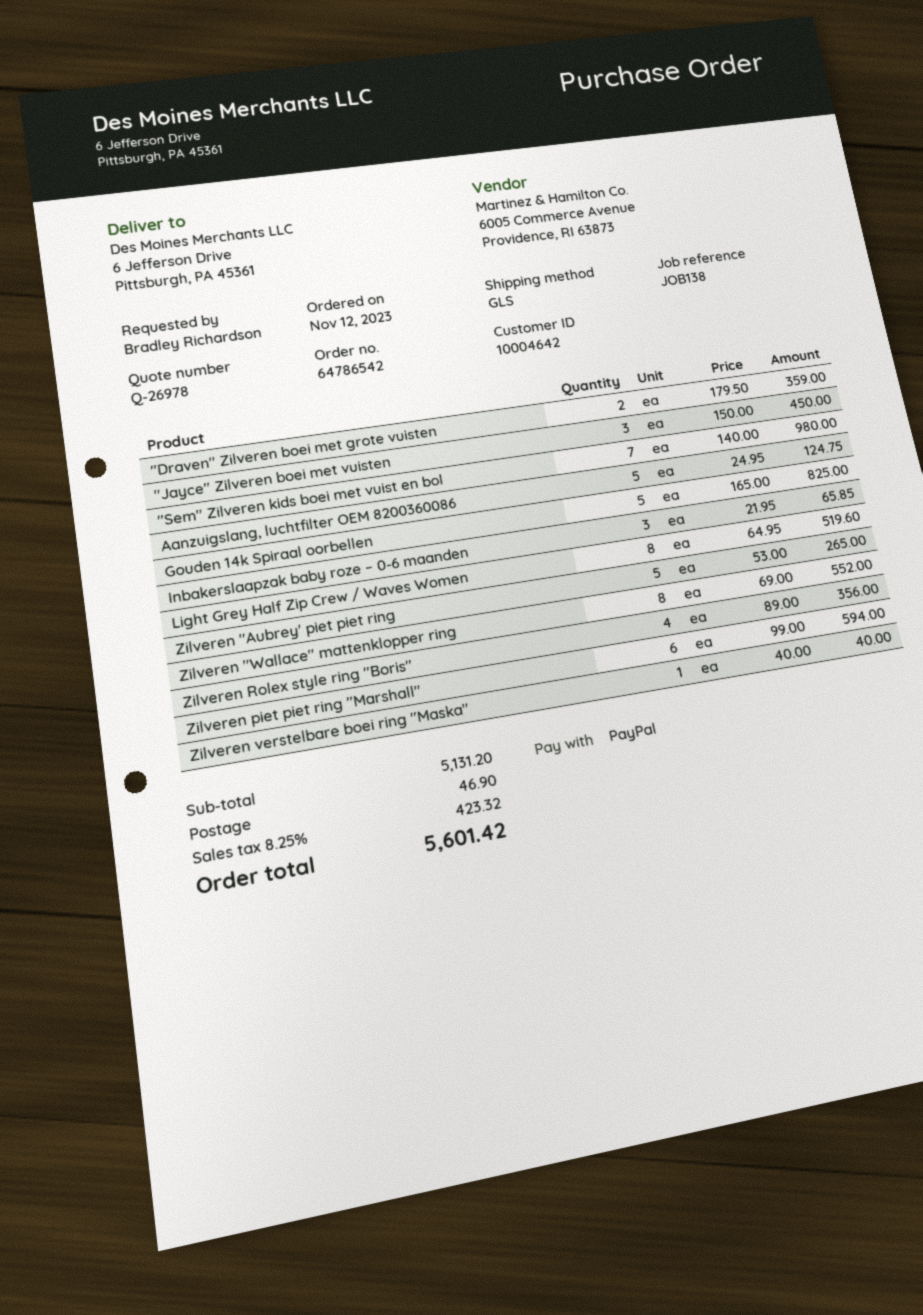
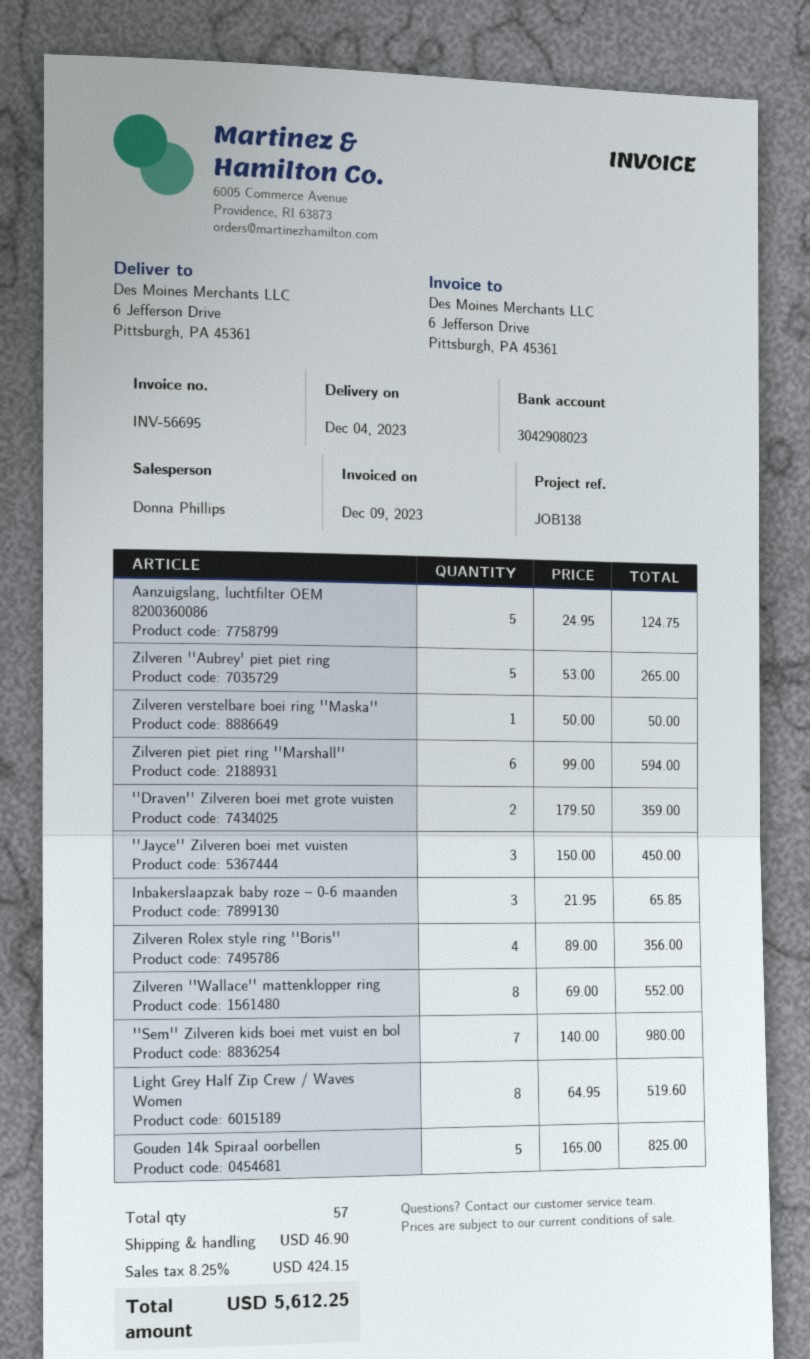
Zilveren verstelbare boei ring ''Maska'': 1 x 40.00 = 40.00 -> 1 x 50.00 = 50.00
tax: 8.25% = 423.32 -> 8.25% = 424.15
total: 5601.42 -> 5612.25

